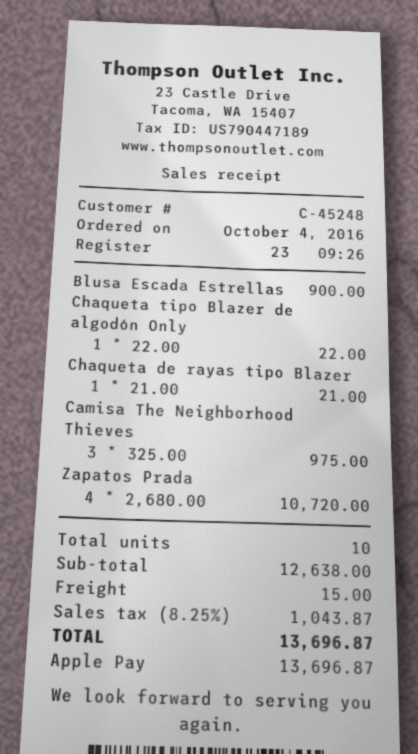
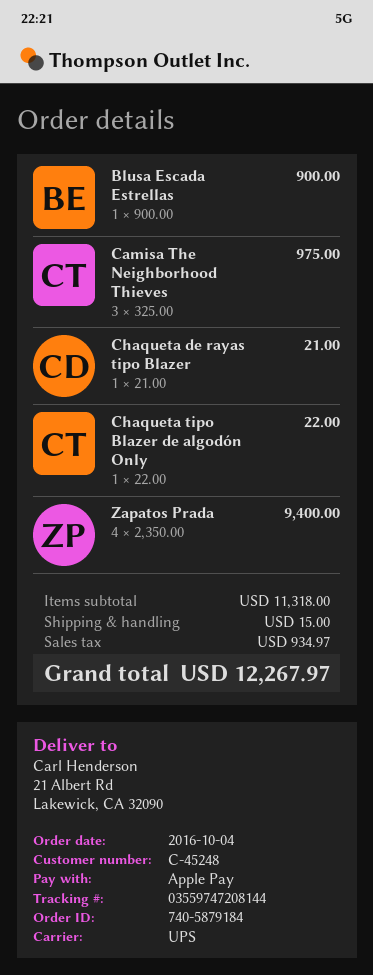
Zapatos Prada: 4 x 2680.00 = 10720.00 -> 4 x 2350.00 = 9400.00
subtotal: 12638.00 -> 11318.00
tax: 1043.87 -> 934.97
total: 13696.87 -> 12267.97

